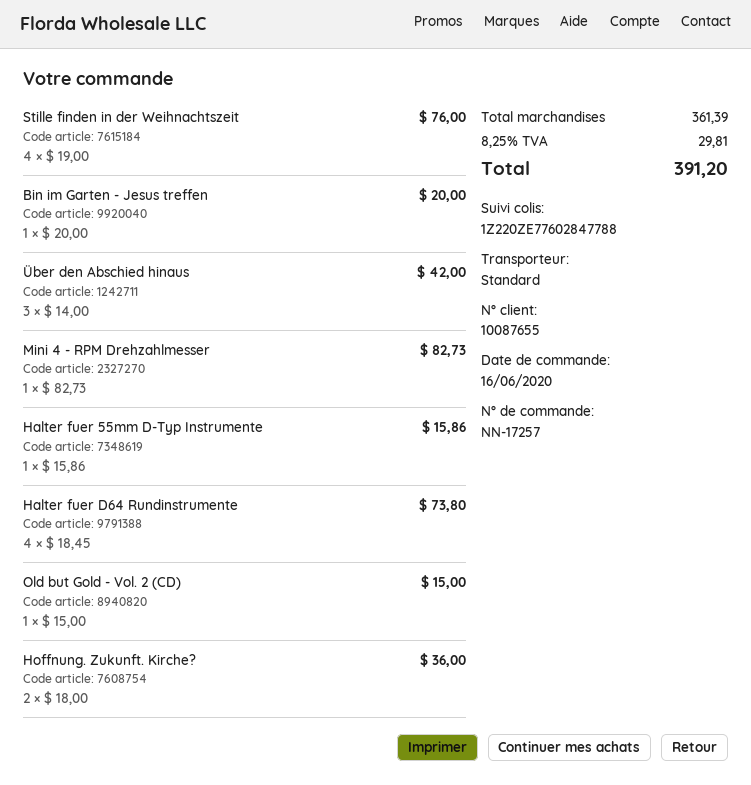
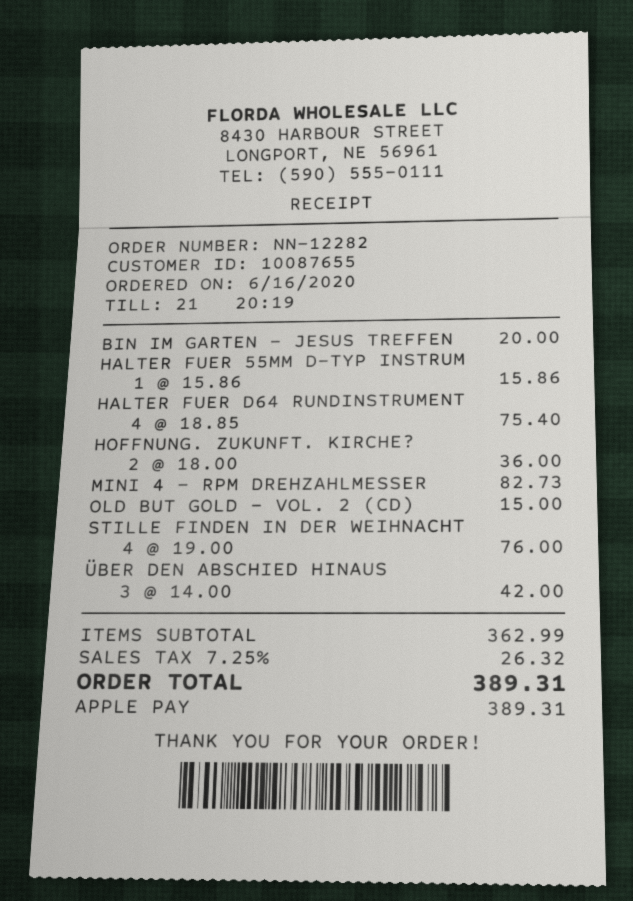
order number: NN-17257 -> NN-12282
Halter fuer D64 Rundinstrumente: 4 x 18.45 = 73.80 -> 4 x 18.85 = 75.40
subtotal: 361.39 -> 362.99
tax: 8.25% = 29.81 -> 7.25% = 26.32
total: 391.20 -> 389.31

